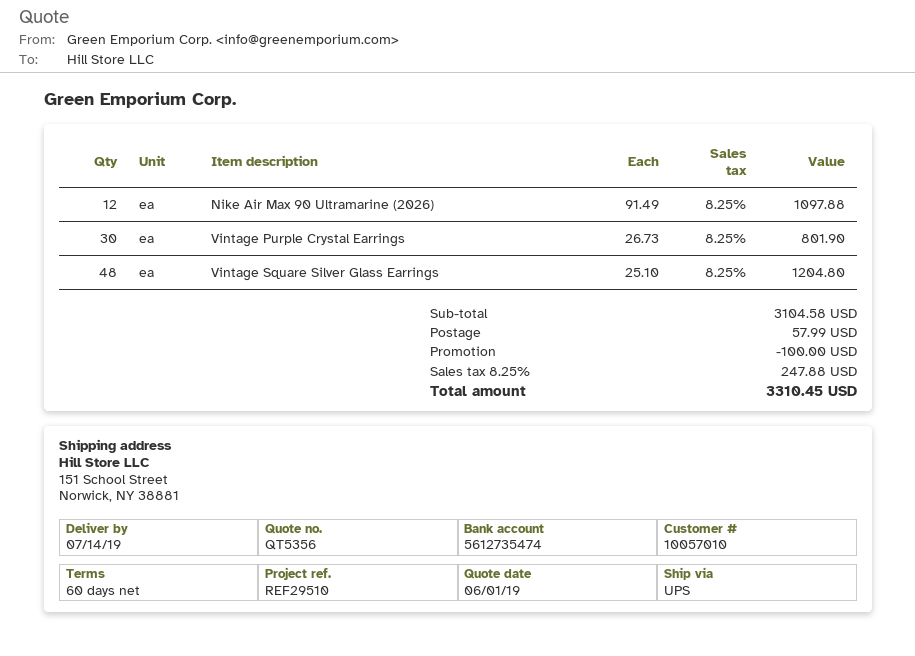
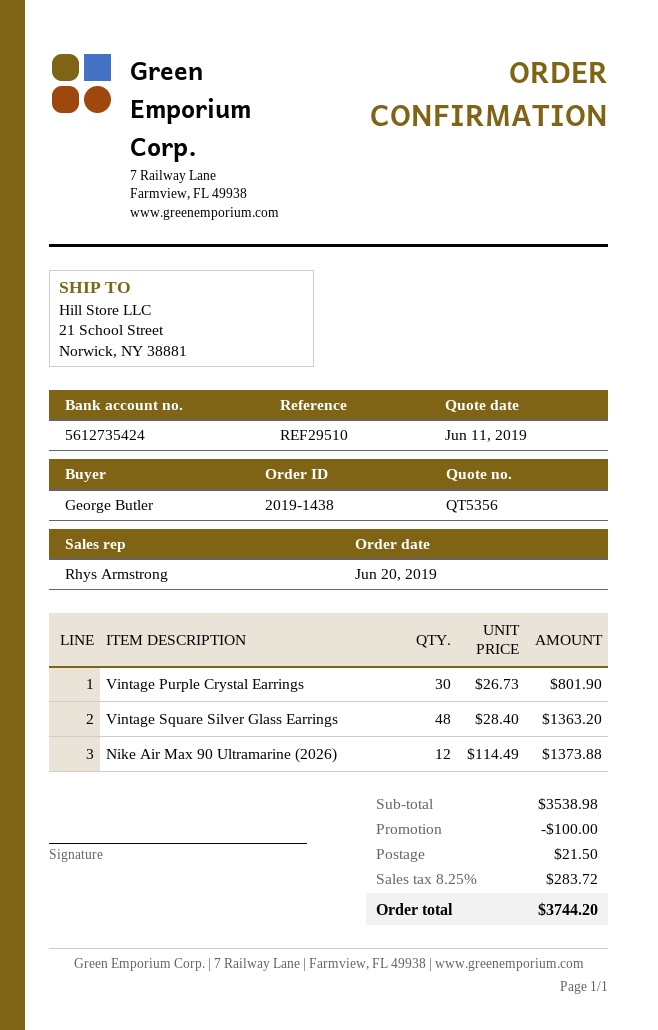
quote date: 2019-06-01 -> 2019-06-11
bank account: 5612735474 -> 5612735424
ship to: 151 School Street, Norwick, NY 38881 -> 21 School Street, Norwick, NY 38881
Nike Air Max 90 Ultramarine (2026): 12 x 91.49 = 1097.88 -> 12 x 114.49 = 1373.88
Vintage Square Silver Glass Earrings: 48 x 25.10 = 1204.80 -> 48 x 28.40 = 1363.20
subtotal: 3104.58 -> 3538.98
shipping: 57.99 -> 21.50
tax: 8.25% = 247.88 -> 8.25% = 283.72
total: 3310.45 -> 3744.20

